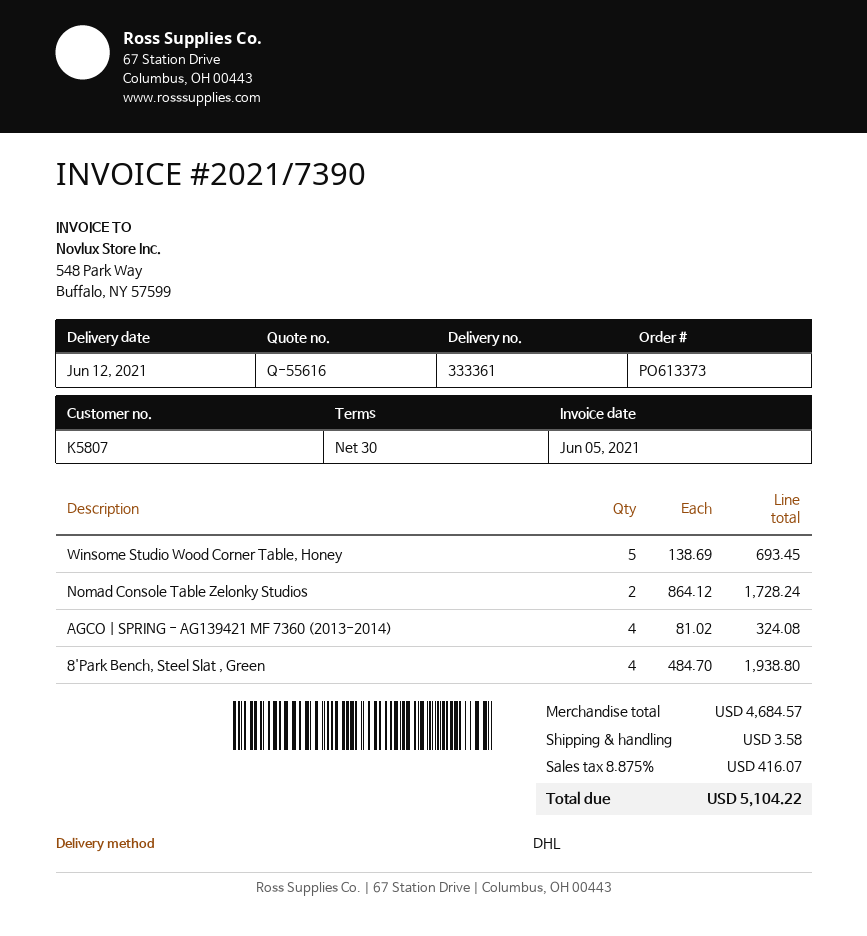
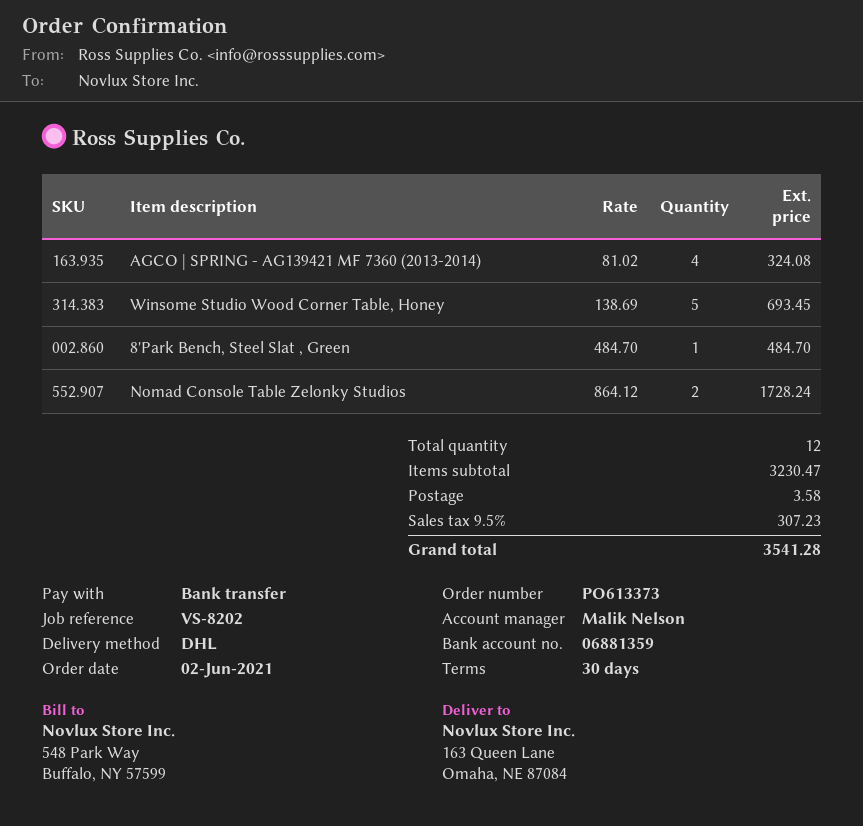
8'Park Bench, Steel Slat , Green: 4 x 484.70 = 1938.80 -> 1 x 484.70 = 484.70
subtotal: 4684.57 -> 3230.47
tax: 8.875% = 416.07 -> 9.5% = 307.23
total: 5104.22 -> 3541.28

